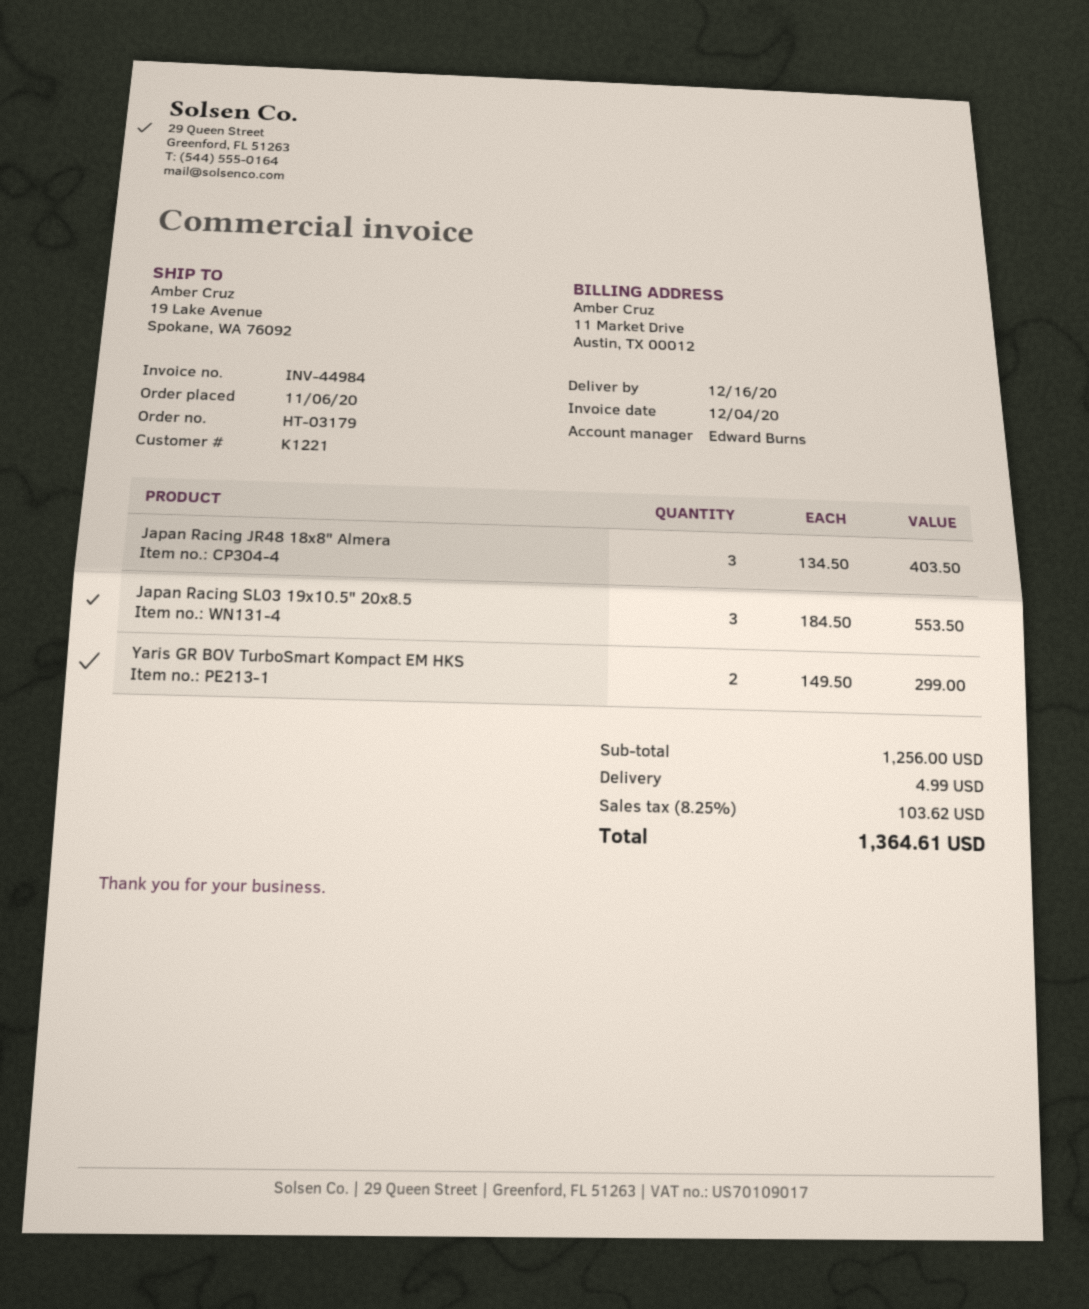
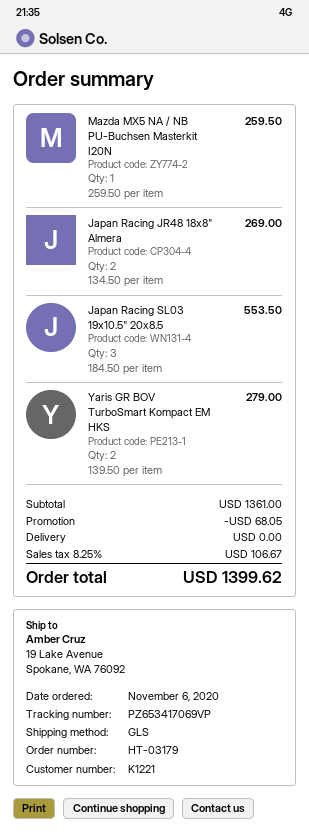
Japan Racing JR48 18x8" Almera: 3 x 134.50 = 403.50 -> 2 x 134.50 = 269.00
Yaris GR BOV TurboSmart Kompact EM HKS: 2 x 149.50 = 299.00 -> 2 x 139.50 = 279.00
Mazda MX5 NA / NB PU-Buchsen Masterkit I20N: none -> 1 x 259.50 = 259.50
subtotal: 1256.00 -> 1361.00
discount: none -> 68.05
shipping: 4.99 -> 0.00
tax: 8.25% = 103.62 -> 8.25% = 106.67
total: 1364.61 -> 1399.62

